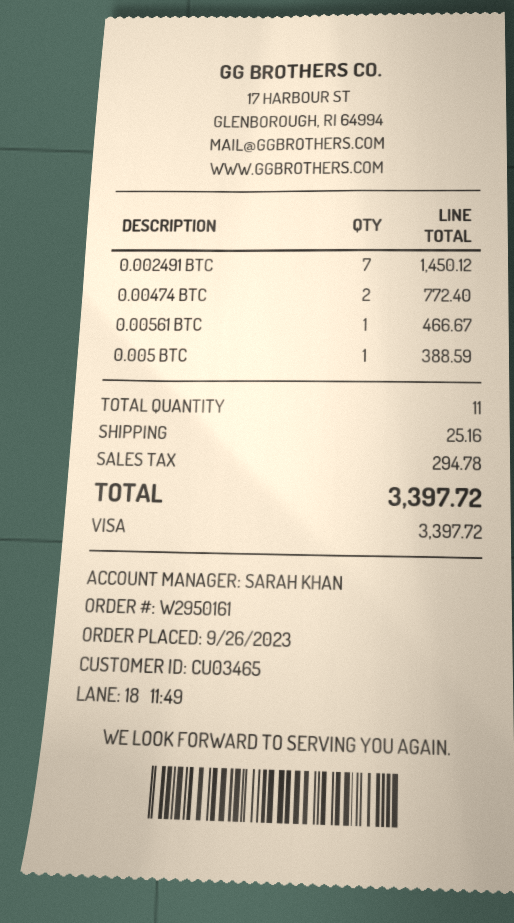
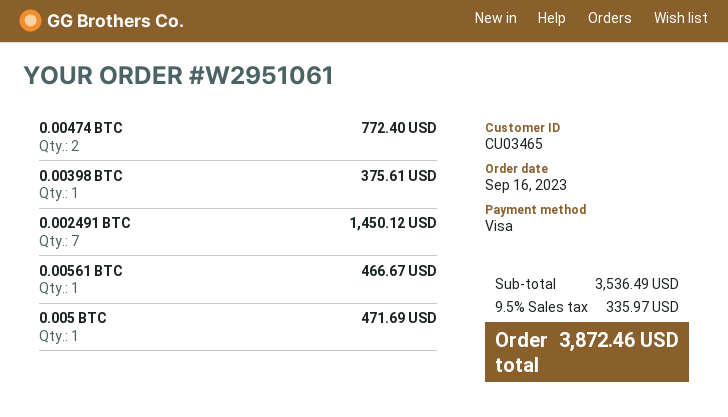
order number: W2950161 -> W2951061
order date: 2023-09-26 -> 2023-09-16
0.005 BTC: 1 for 388.59 -> 1 for 471.69
0.00398 BTC: none -> 1 for 375.61
shipping: 25.16 -> none
tax: 294.78 -> 335.97
total: 3397.72 -> 3872.46

